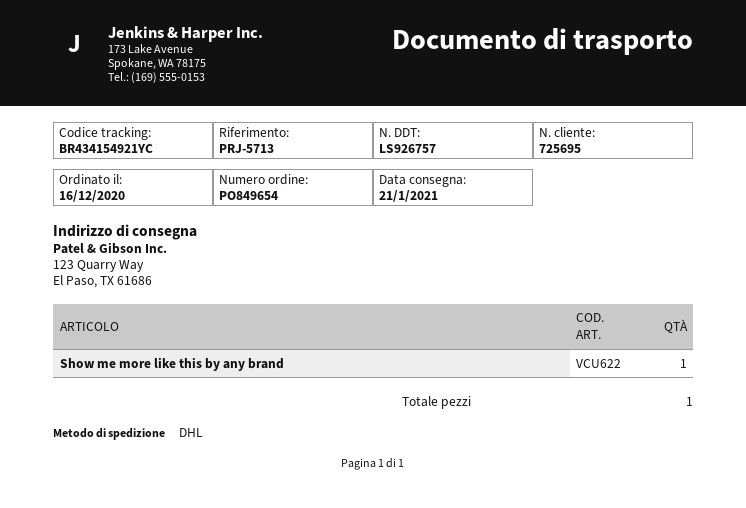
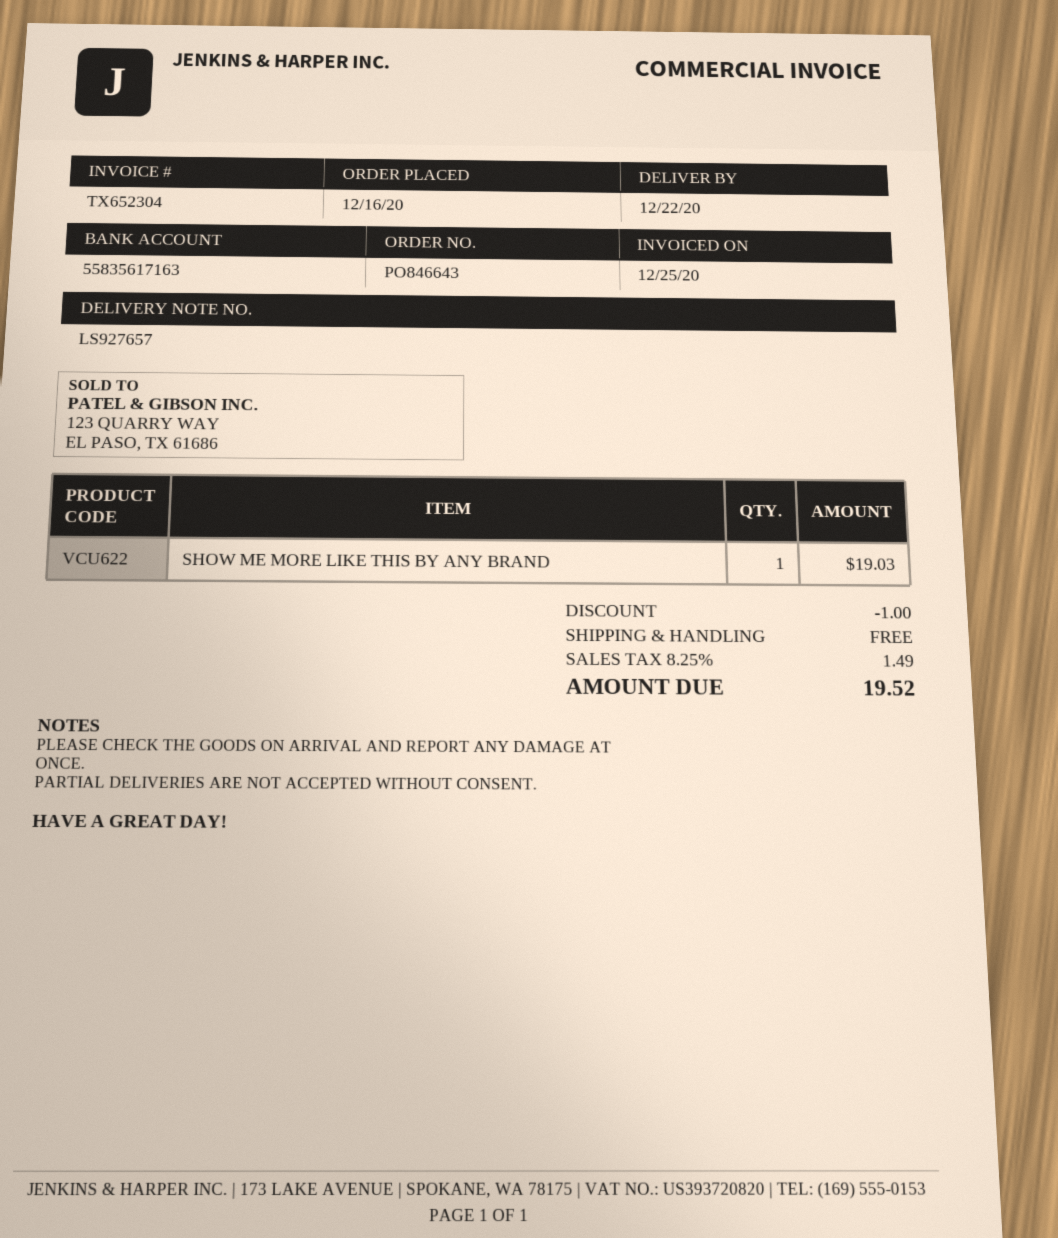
order number: PO849654 -> PO846643
delivery note number: LS926757 -> LS927657
delivery date: 2021-01-21 -> 2020-12-22

